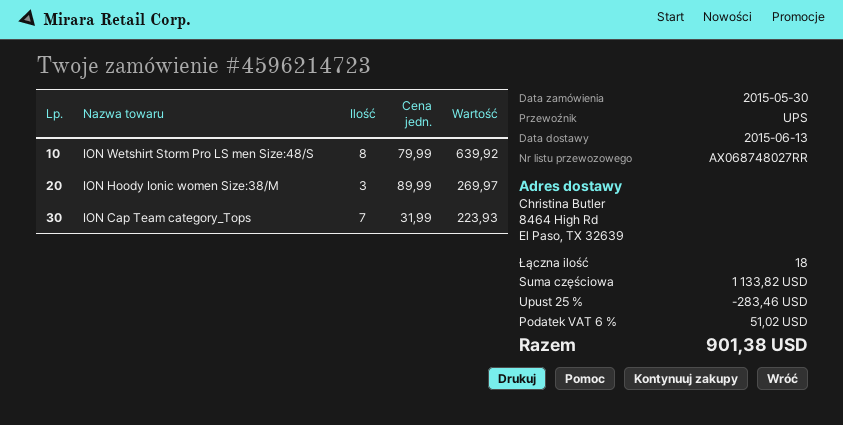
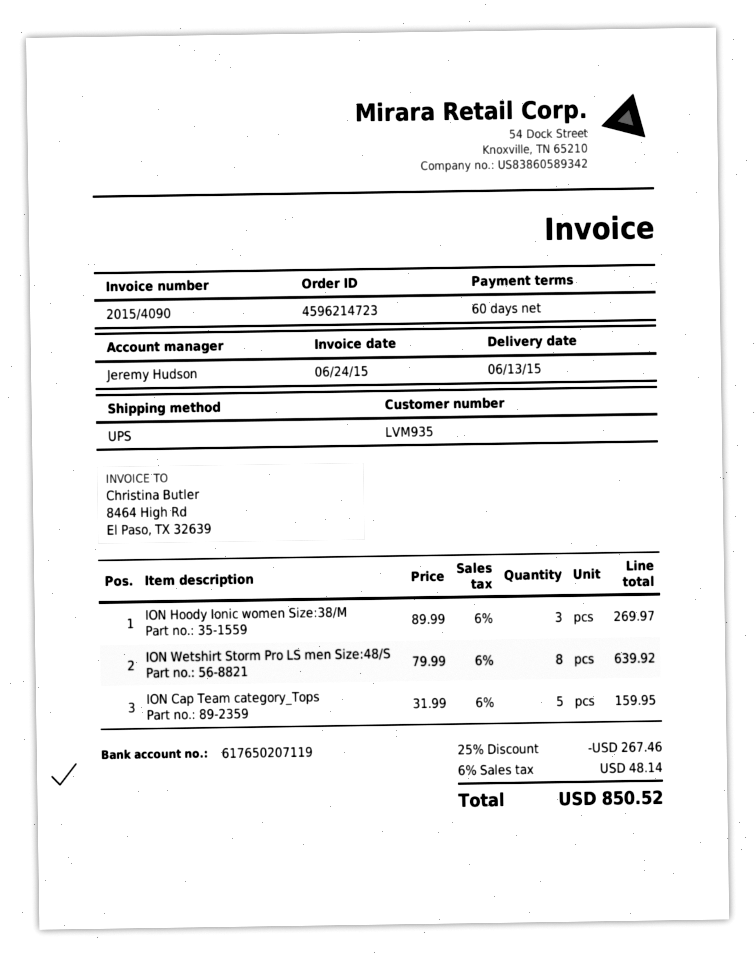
ION Cap Team category_Tops: 7 x 31.99 = 223.93 -> 5 x 31.99 = 159.95
discount: 25% = 283.46 -> 25% = 267.46
tax: 6% = 51.02 -> 6% = 48.14
total: 901.38 -> 850.52

